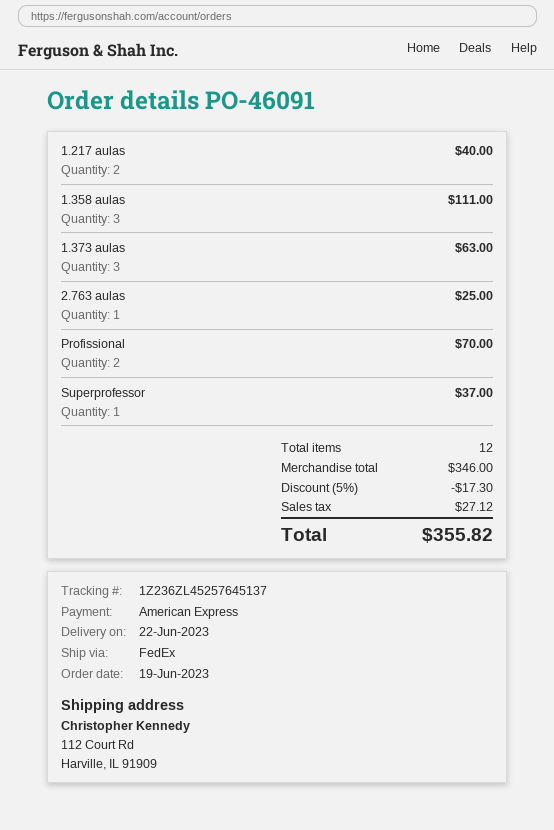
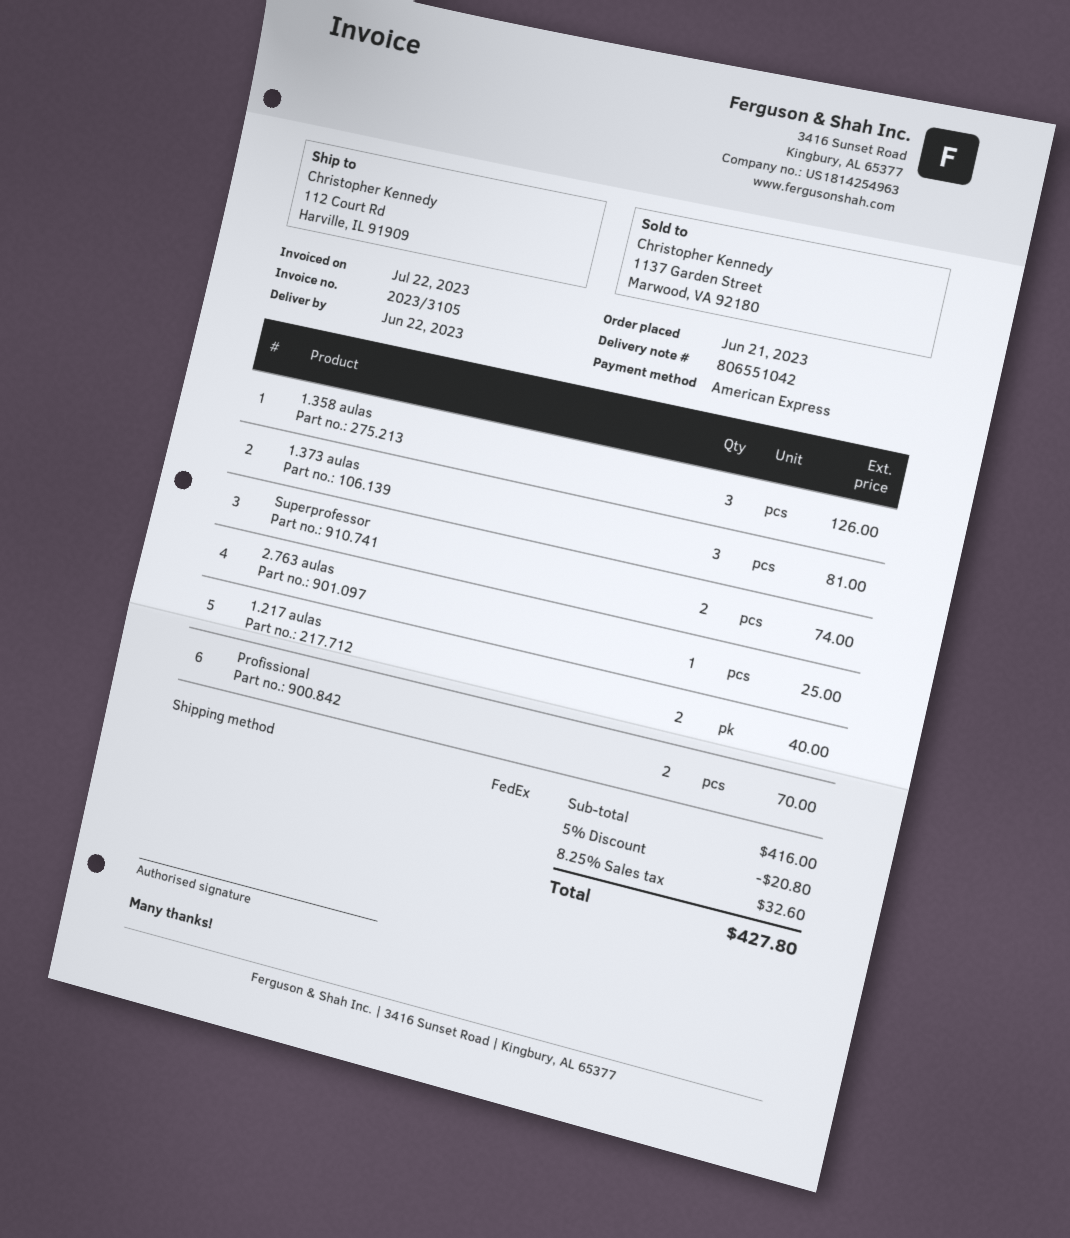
order date: 2023-06-19 -> 2023-06-21
1.358 aulas: 3 for 111.00 -> 3 for 126.00
1.373 aulas: 3 for 63.00 -> 3 for 81.00
Superprofessor: 1 for 37.00 -> 2 for 74.00
subtotal: 346.00 -> 416.00
discount: 5% = 17.30 -> 5% = 20.80
tax: 27.12 -> 32.60
total: 355.82 -> 427.80

